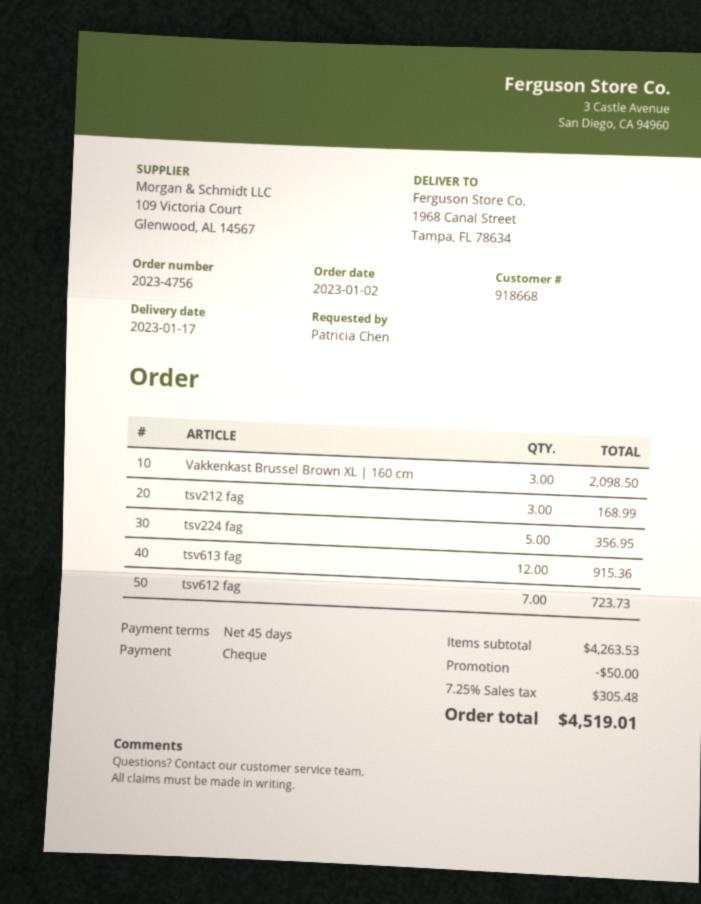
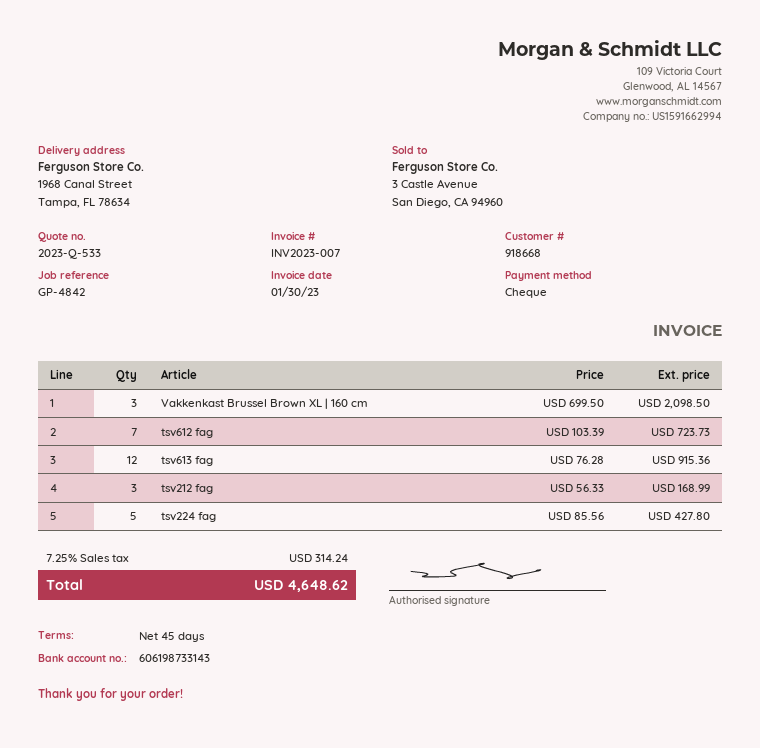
tsv224 fag: 5 for 356.95 -> 5 for 427.80
discount: 50.00 -> none
tax: 7.25% = 305.48 -> 7.25% = 314.24
total: 4519.01 -> 4648.62

